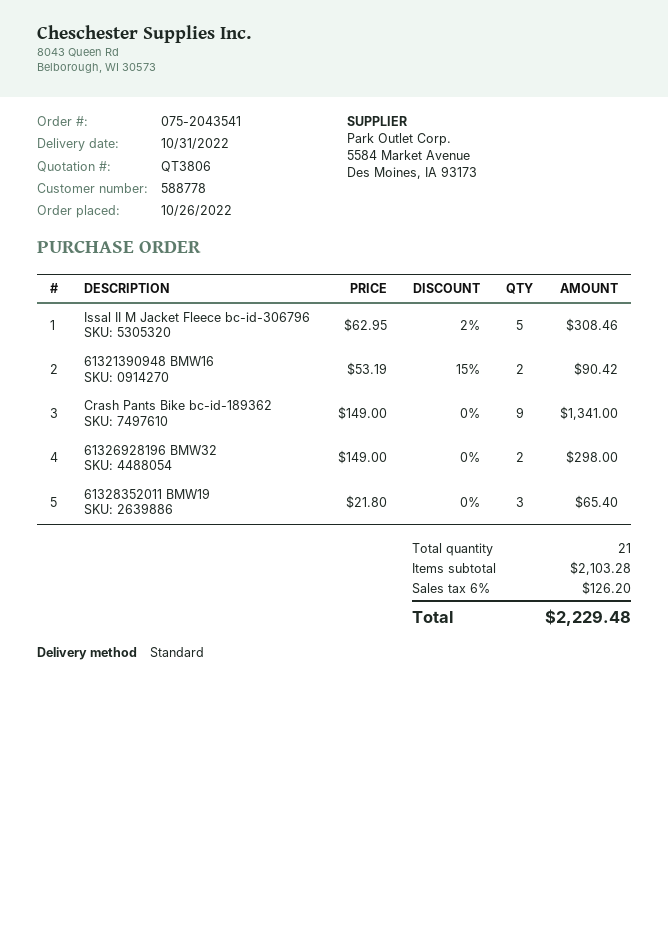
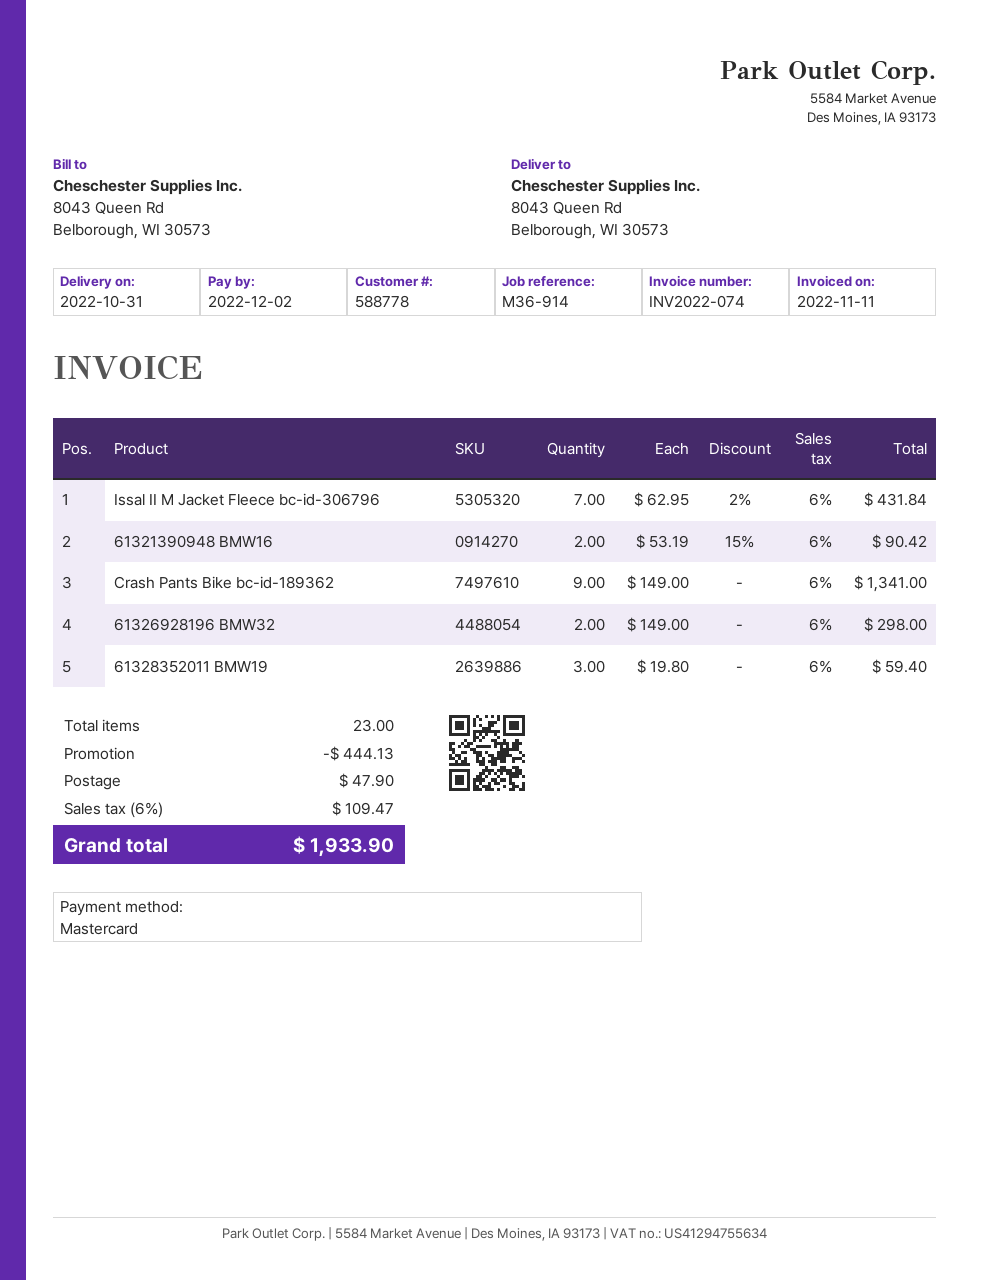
Issal II M Jacket Fleece bc-id-306796: 5 x 62.95 - 2% = 308.46 -> 7 x 62.95 - 2% = 431.84
61328352011 BMW19: 3 x 21.80 = 65.40 -> 3 x 19.80 = 59.40
total quantity: 21 -> 23
discount: none -> 444.13
shipping: none -> 47.90
tax: 6% = 126.20 -> 6% = 109.47
total: 2229.48 -> 1933.90

